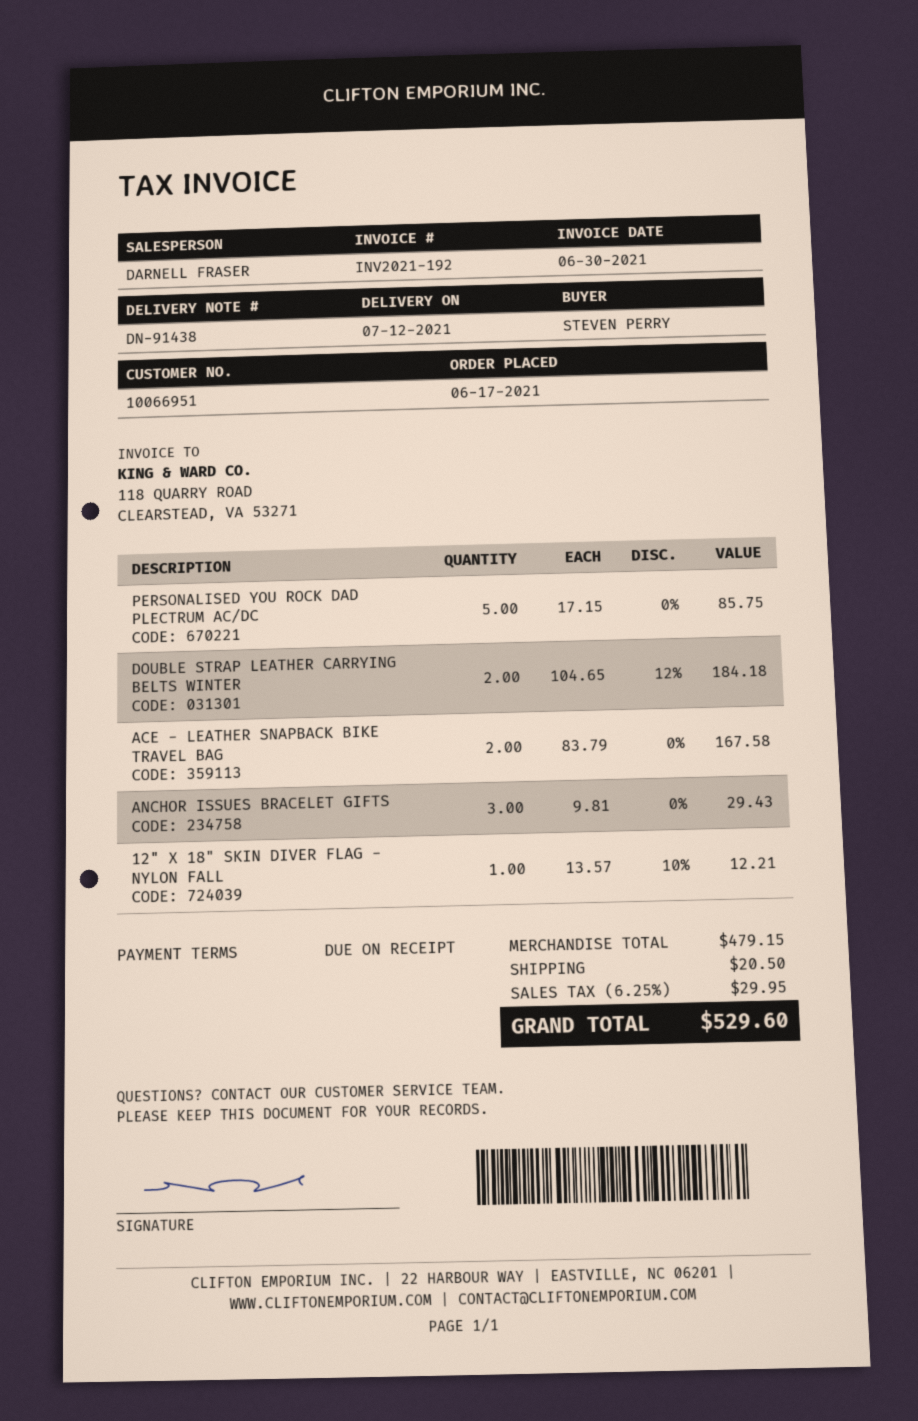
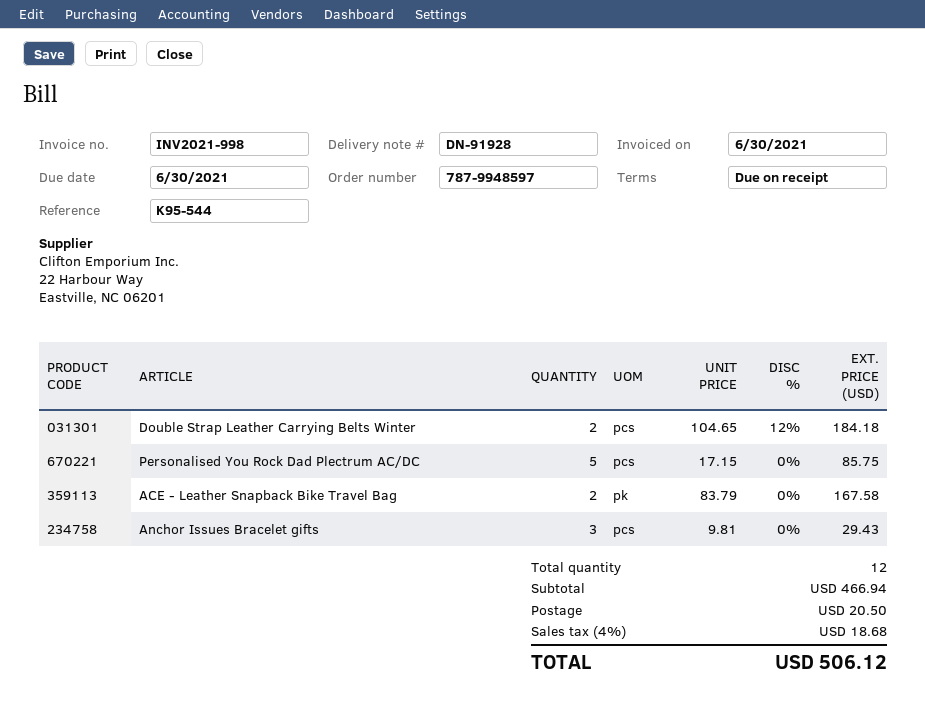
delivery note number: DN-91438 -> DN-91928
invoice number: INV2021-192 -> INV2021-998
12" X 18" SKIN DIVER FLAG - NYLON FALL: 1 x 13.57 - 10% = 12.21 -> none
subtotal: 479.15 -> 466.94
tax: 6.25% = 29.95 -> 4% = 18.68
total: 529.60 -> 506.12

